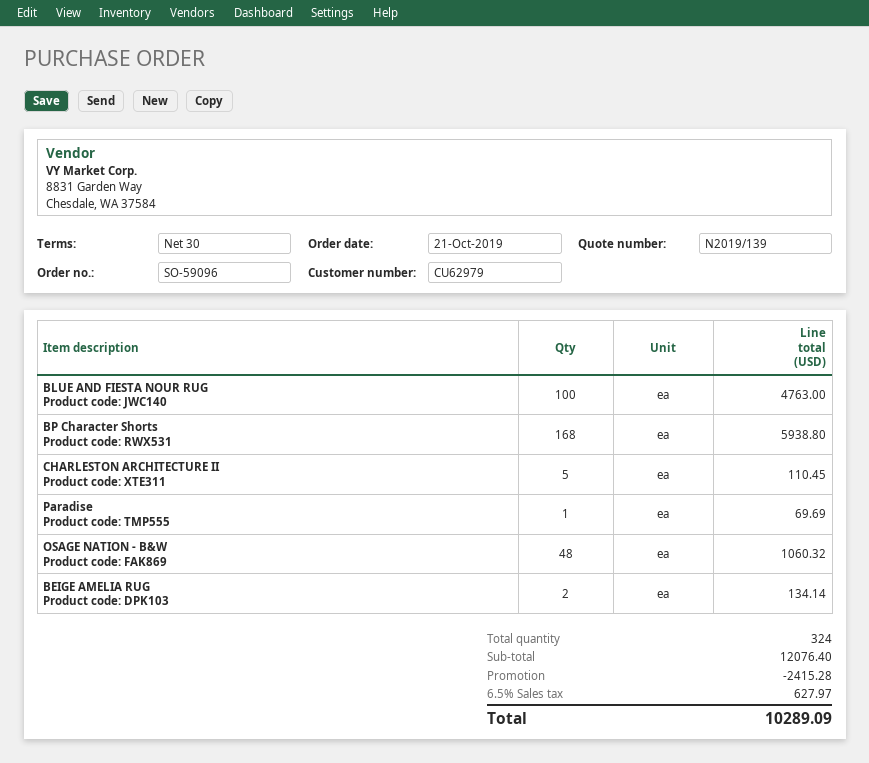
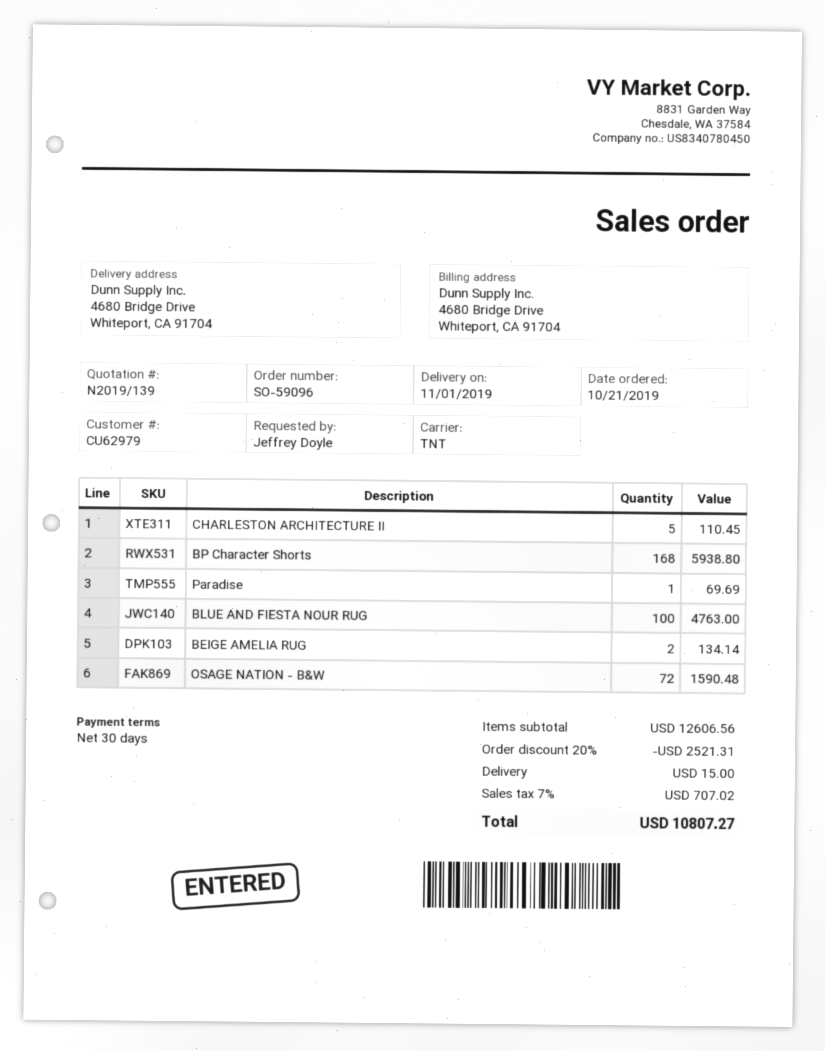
OSAGE NATION - B&W: 48 for 1060.32 -> 72 for 1590.48
subtotal: 12076.40 -> 12606.56
discount: 2415.28 -> 2521.31
shipping: none -> 15.00
tax: 6.5% = 627.97 -> 7% = 707.02
total: 10289.09 -> 10807.27

